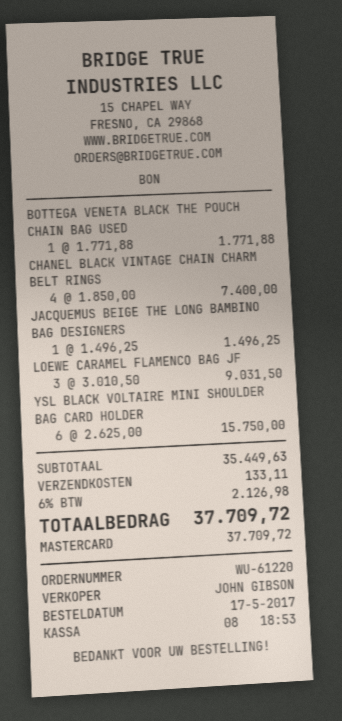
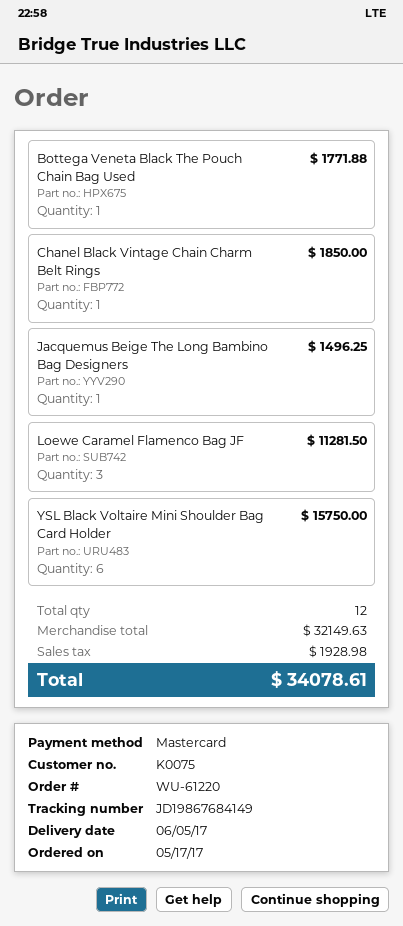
CHANEL BLACK VINTAGE CHAIN CHARM BELT RINGS: 4 for 7400.00 -> 1 for 1850.00
LOEWE CARAMEL FLAMENCO BAG JF: 3 for 9031.50 -> 3 for 11281.50
subtotal: 35449.63 -> 32149.63
shipping: 133.11 -> none
tax: 2126.98 -> 1928.98
total: 37709.72 -> 34078.61

